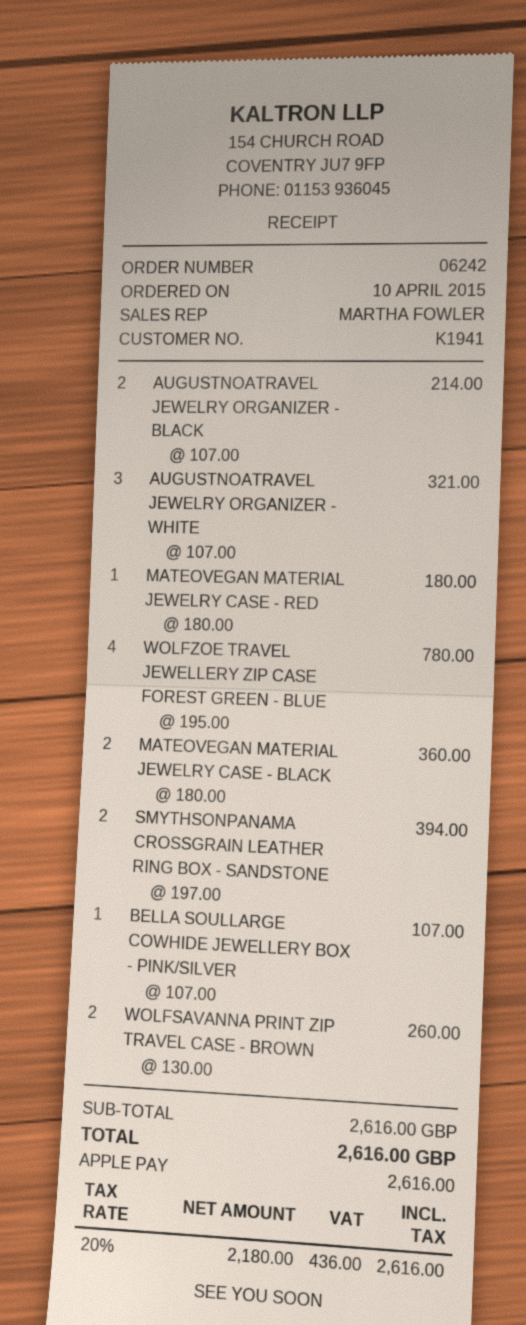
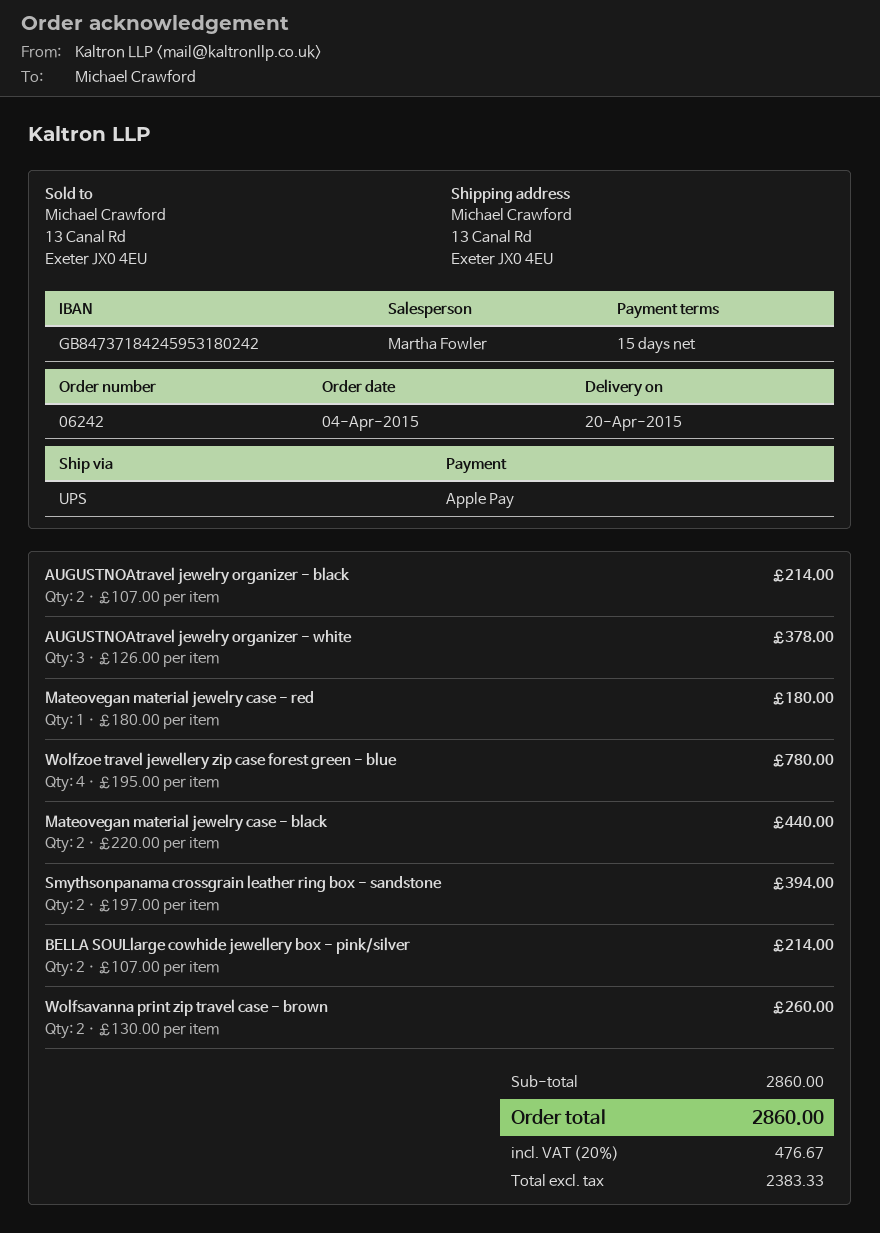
order date: 2015-04-10 -> 2015-04-04
AUGUSTNOATRAVEL JEWELRY ORGANIZER - WHITE: 3 x 107.00 = 321.00 -> 3 x 126.00 = 378.00
MATEOVEGAN MATERIAL JEWELRY CASE - BLACK: 2 x 180.00 = 360.00 -> 2 x 220.00 = 440.00
BELLA SOULLARGE COWHIDE JEWELLERY BOX - PINK/SILVER: 1 x 107.00 = 107.00 -> 2 x 107.00 = 214.00
subtotal: 2616.00 -> 2860.00
net: 2180.00 -> 2383.33
tax: 20% = 436.00 -> 20% = 476.67
total: 2616.00 -> 2860.00

